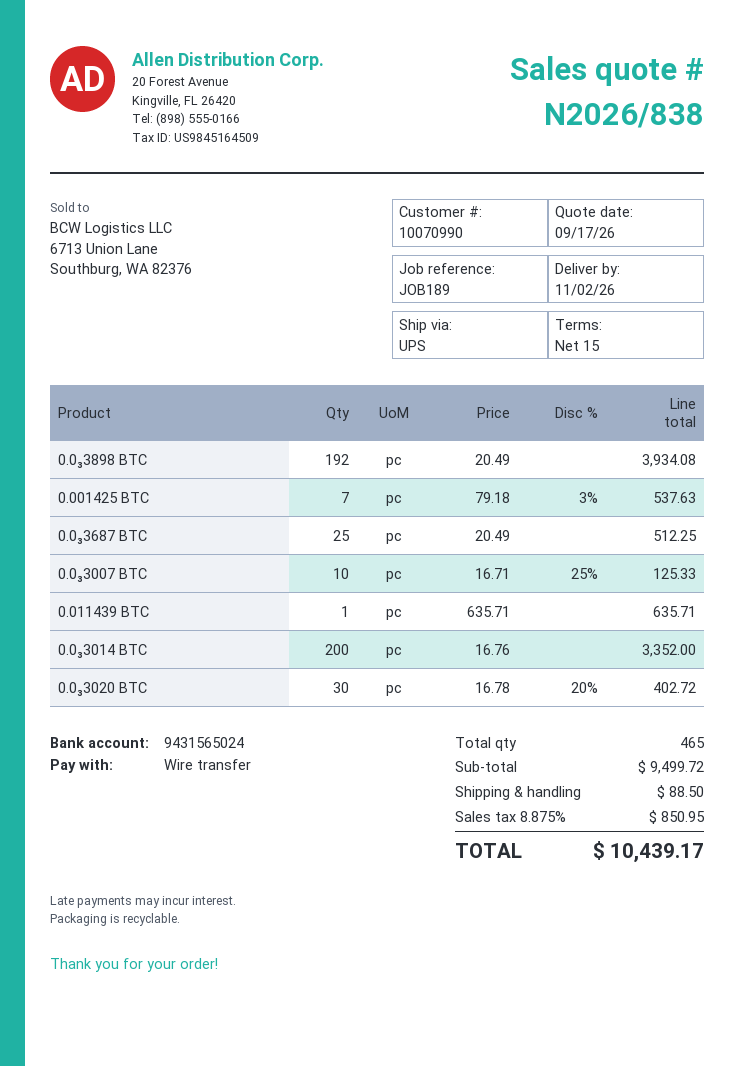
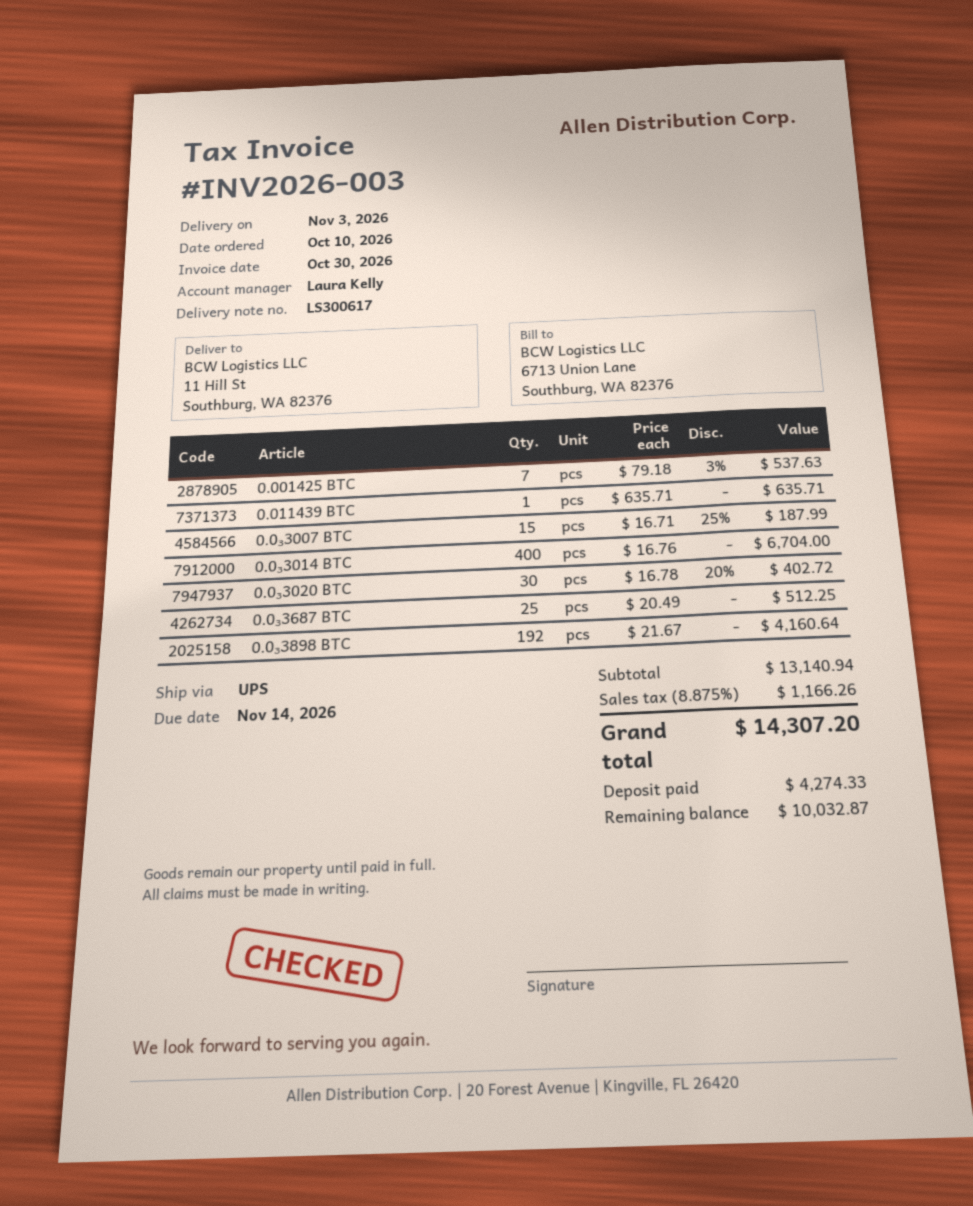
delivery date: 2026-11-02 -> 2026-11-03
0.0₃3898 BTC: 192 x 20.49 = 3934.08 -> 192 x 21.67 = 4160.64
0.0₃3007 BTC: 10 x 16.71 - 25% = 125.33 -> 15 x 16.71 - 25% = 187.99
0.0₃3014 BTC: 200 x 16.76 = 3352.00 -> 400 x 16.76 = 6704.00
subtotal: 9499.72 -> 13140.94
shipping: 88.50 -> none
tax: 8.875% = 850.95 -> 8.875% = 1166.26
total: 10439.17 -> 14307.20

